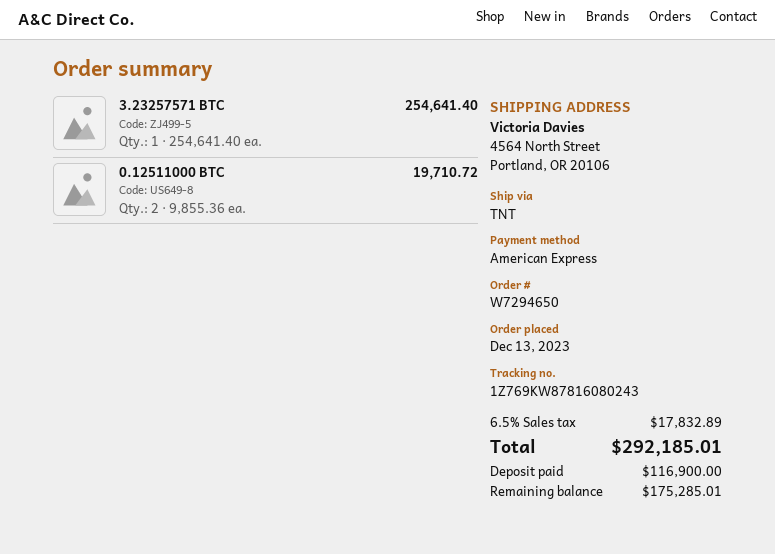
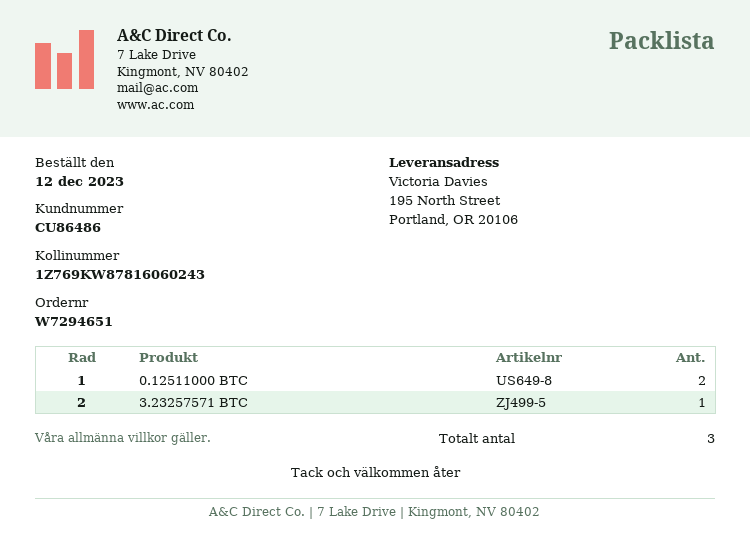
order number: W7294650 -> W7294651
order date: 2023-12-13 -> 2023-12-12
tracking number: 1Z769KW87816080243 -> 1Z769KW87816060243
ship to: 4564 North Street, Portland, OR 20106 -> 195 North Street, Portland, OR 20106

